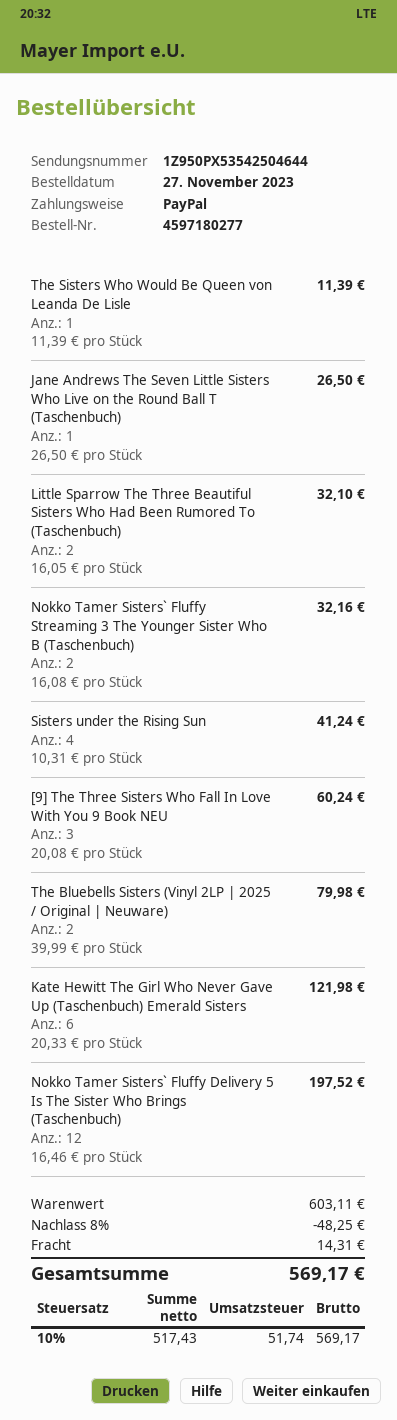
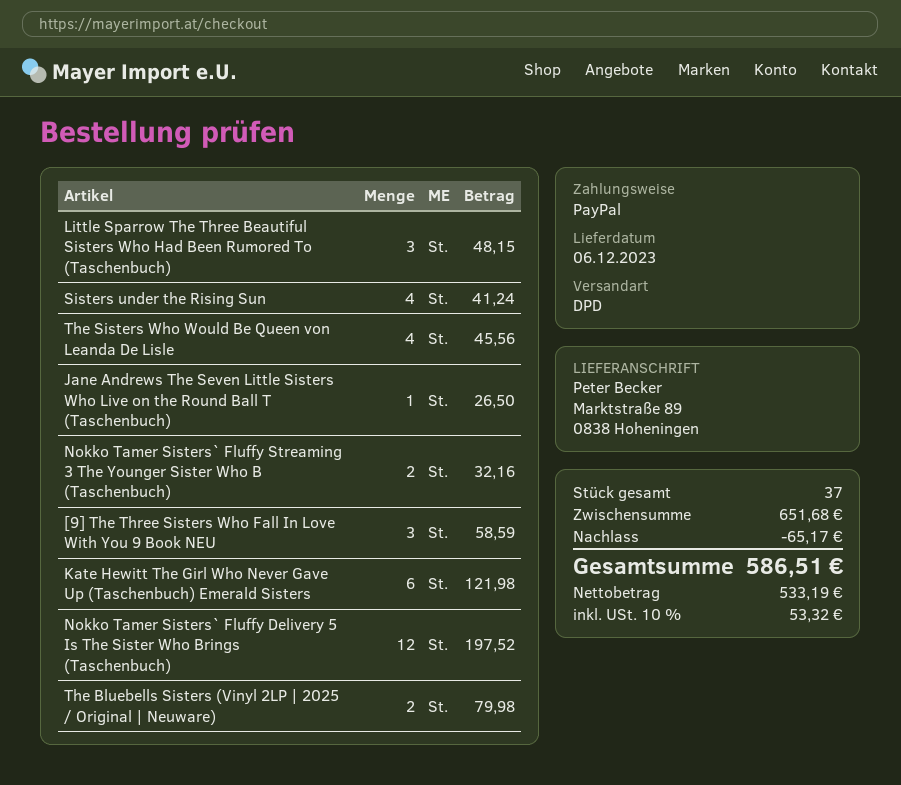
The Sisters Who Would Be Queen von Leanda De Lisle: 1 for 11.39 -> 4 for 45.56
Little Sparrow The Three Beautiful Sisters Who Had Been Rumored To (Taschenbuch): 2 for 32.10 -> 3 for 48.15
[9] The Three Sisters Who Fall In Love With You 9 Book NEU: 3 for 60.24 -> 3 for 58.59
subtotal: 603.11 -> 651.68
discount: 48.25 -> 65.17
shipping: 14.31 -> none
net: 517.43 -> 533.19
tax: 10% = 51.74 -> 10% = 53.32
total: 569.17 -> 586.51

